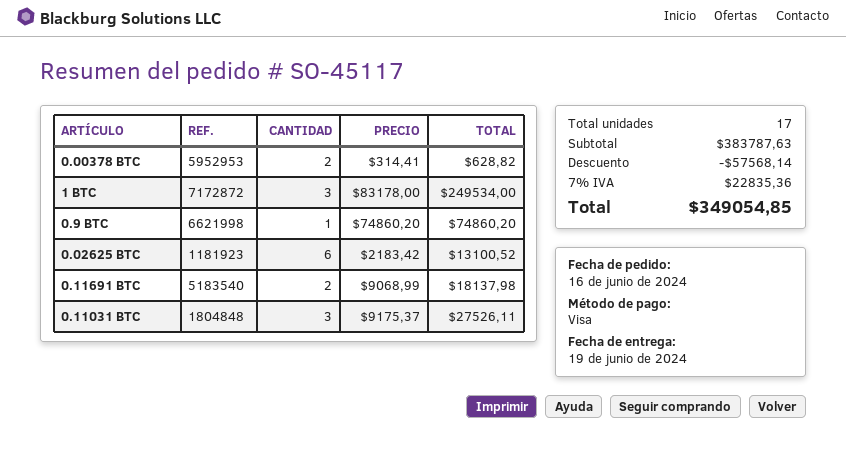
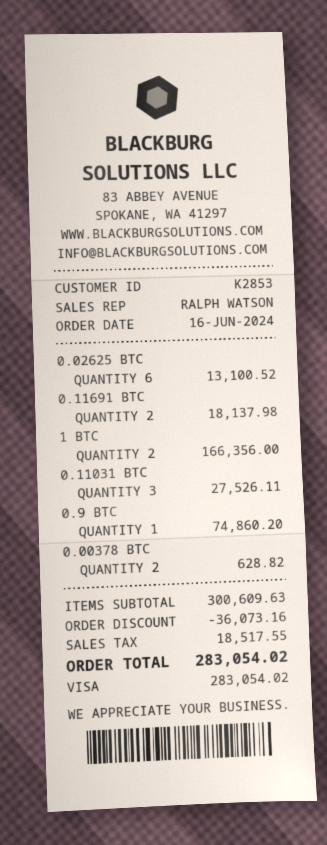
1 BTC: 3 for 249534.00 -> 2 for 166356.00
subtotal: 383787.63 -> 300609.63
discount: 57568.14 -> 36073.16
tax: 22835.36 -> 18517.55
total: 349054.85 -> 283054.02

